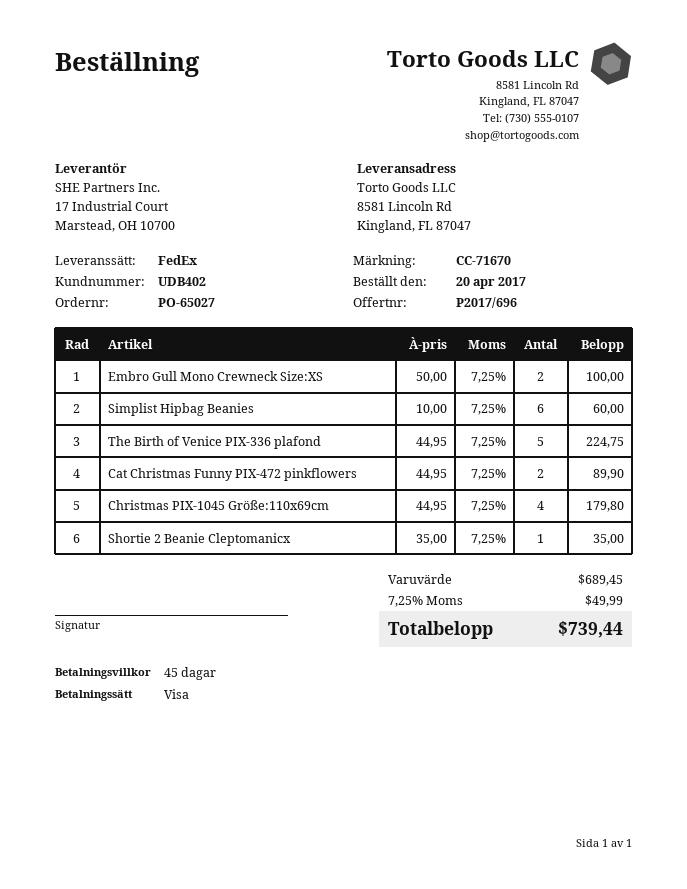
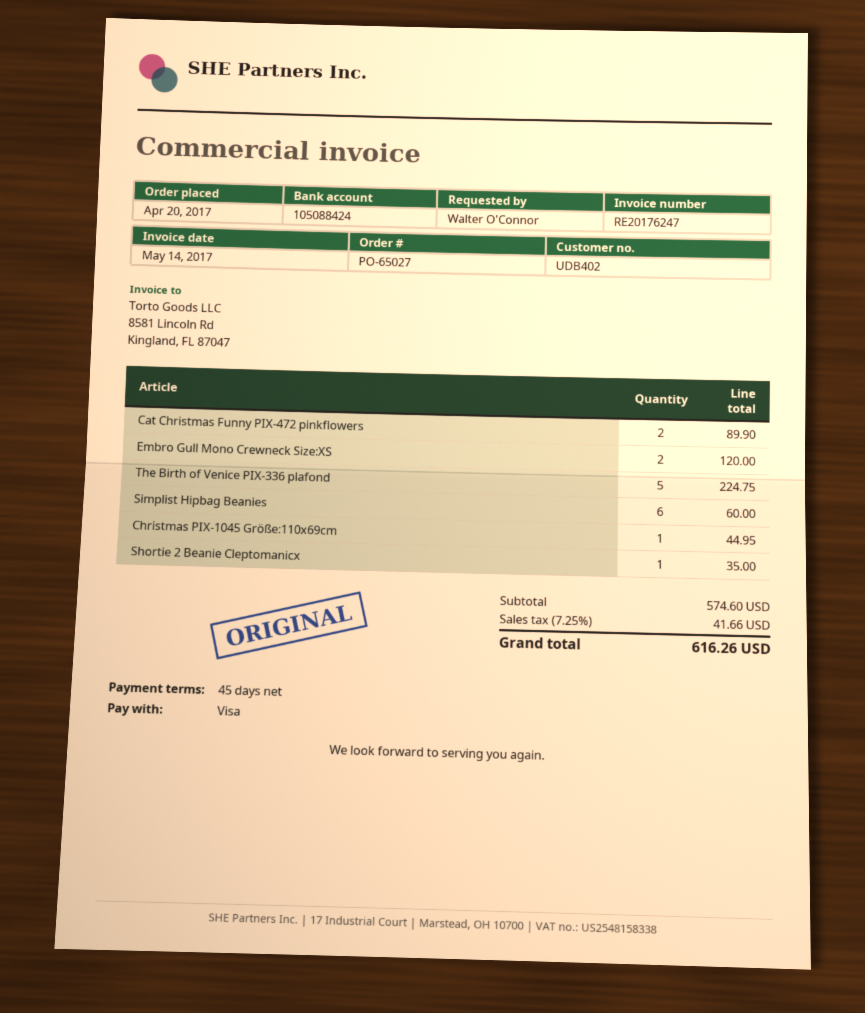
Embro Gull Mono Crewneck Size:XS: 2 for 100.00 -> 2 for 120.00
Christmas PIX-1045 Größe:110x69cm: 4 for 179.80 -> 1 for 44.95
subtotal: 689.45 -> 574.60
tax: 7.25% = 49.99 -> 7.25% = 41.66
total: 739.44 -> 616.26

